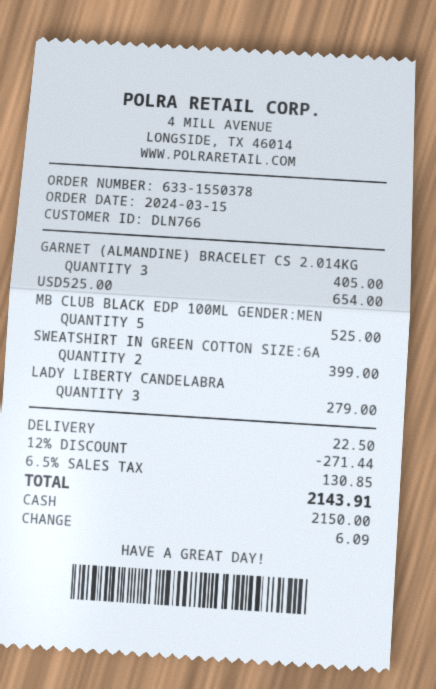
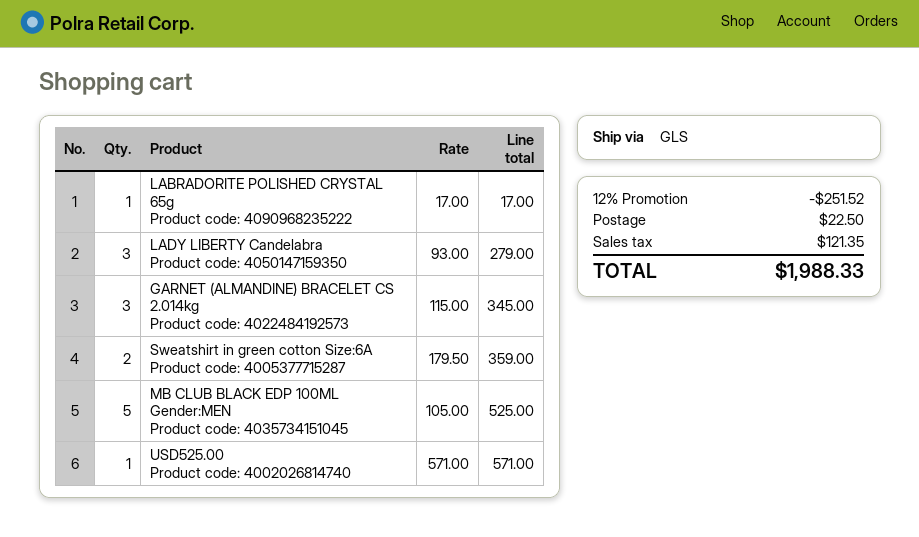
GARNET (ALMANDINE) BRACELET CS 2.014KG: 3 for 405.00 -> 3 for 345.00
USD525.00: 1 for 654.00 -> 1 for 571.00
SWEATSHIRT IN GREEN COTTON SIZE:6A: 2 for 399.00 -> 2 for 359.00
LABRADORITE POLISHED CRYSTAL 65g: none -> 1 for 17.00
discount: 12% = 271.44 -> 12% = 251.52
tax: 130.85 -> 121.35
total: 2143.91 -> 1988.33

